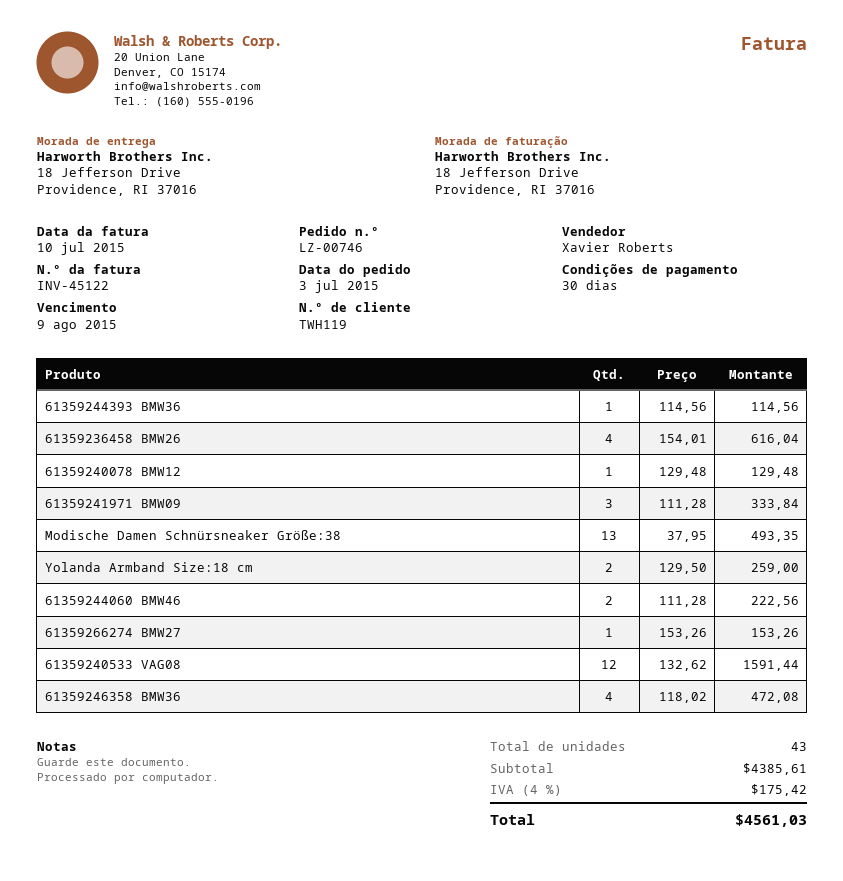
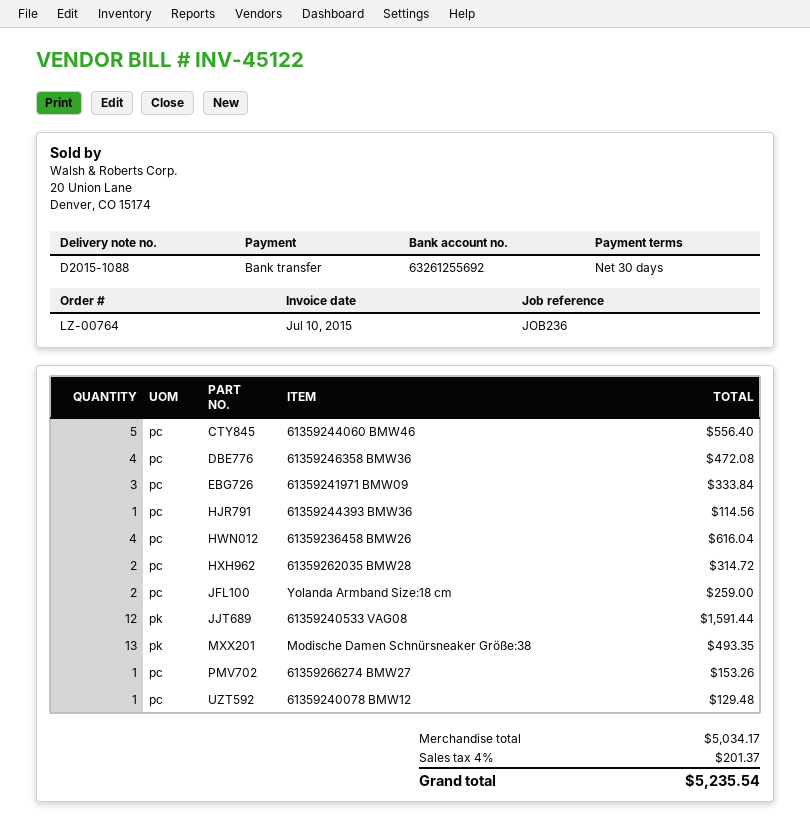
order number: LZ-00746 -> LZ-00764
61359244060 BMW46: 2 for 222.56 -> 5 for 556.40
61359262035 BMW28: none -> 2 for 314.72
subtotal: 4385.61 -> 5034.17
tax: 4% = 175.42 -> 4% = 201.37
total: 4561.03 -> 5235.54

